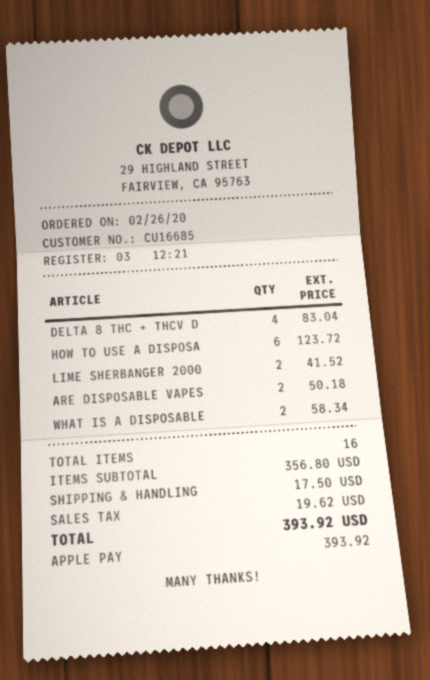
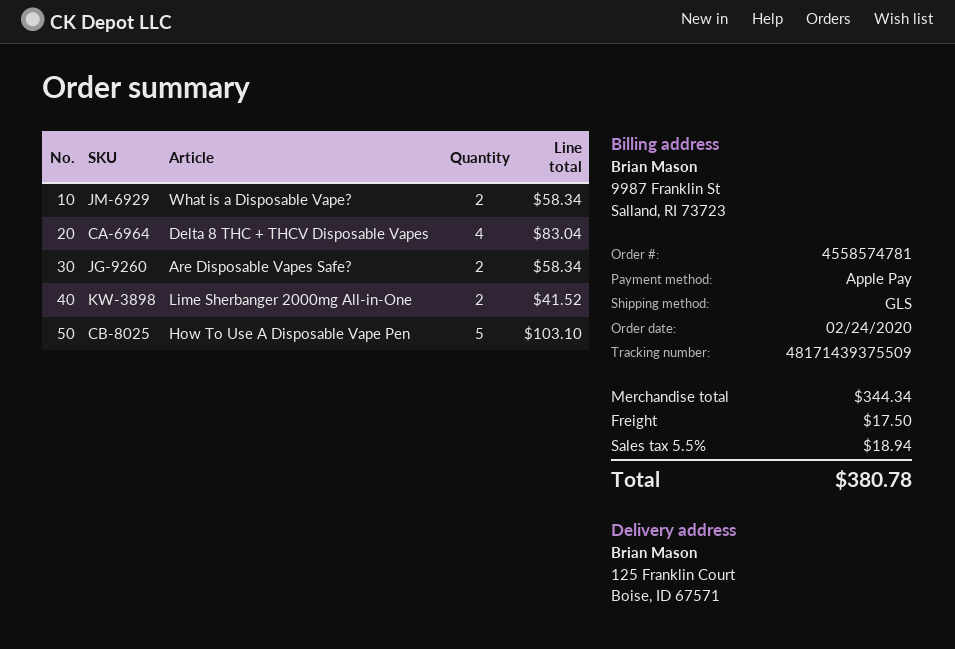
order date: 2020-02-26 -> 2020-02-24
HOW TO USE A DISPOSA: 6 for 123.72 -> 5 for 103.10
ARE DISPOSABLE VAPES: 2 for 50.18 -> 2 for 58.34
subtotal: 356.80 -> 344.34
tax: 19.62 -> 18.94
total: 393.92 -> 380.78

